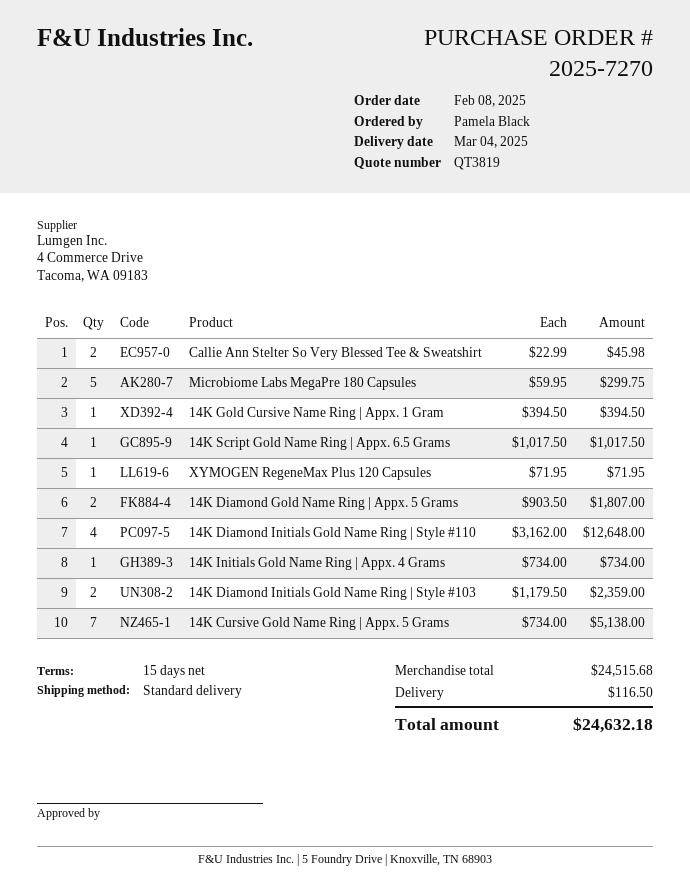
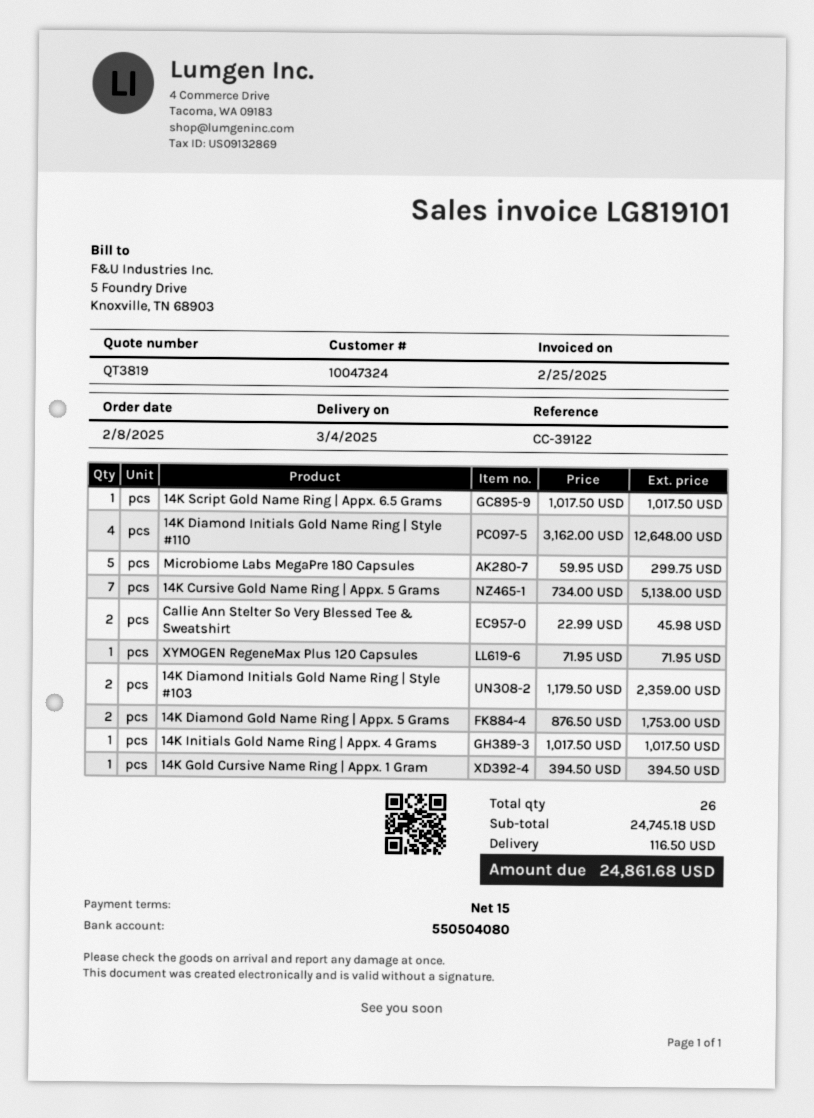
14K Diamond Gold Name Ring | Appx. 5 Grams: 2 x 903.50 = 1807.00 -> 2 x 876.50 = 1753.00
14K Initials Gold Name Ring | Appx. 4 Grams: 1 x 734.00 = 734.00 -> 1 x 1017.50 = 1017.50
subtotal: 24515.68 -> 24745.18
total: 24632.18 -> 24861.68

